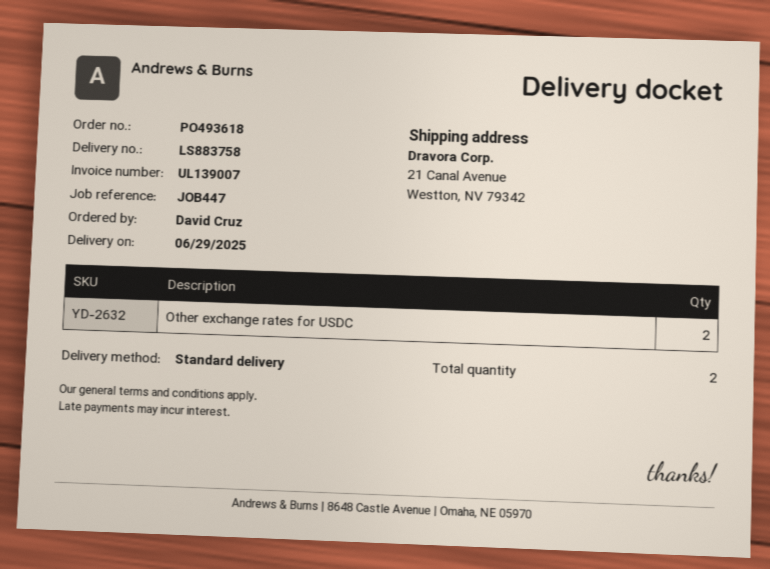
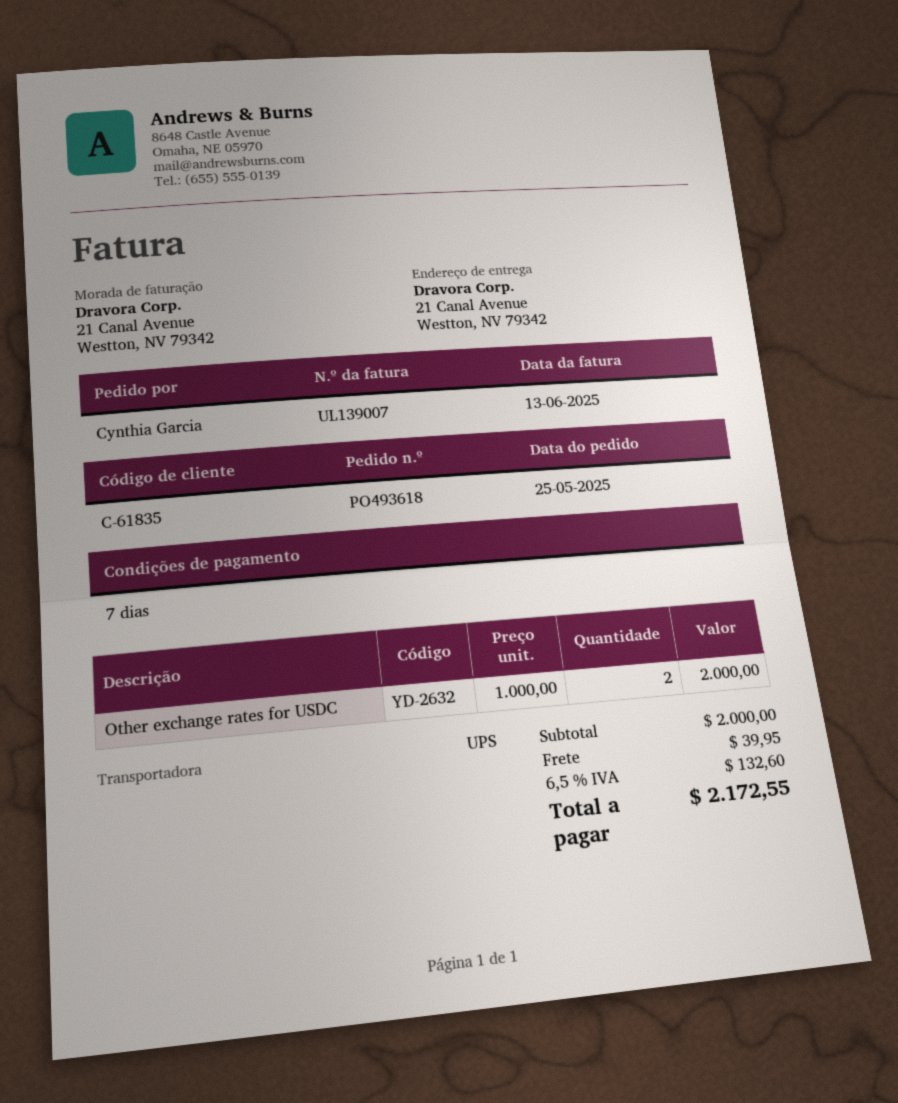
ordered by: David Cruz -> Cynthia Garcia
shipping method: standard -> UPS

